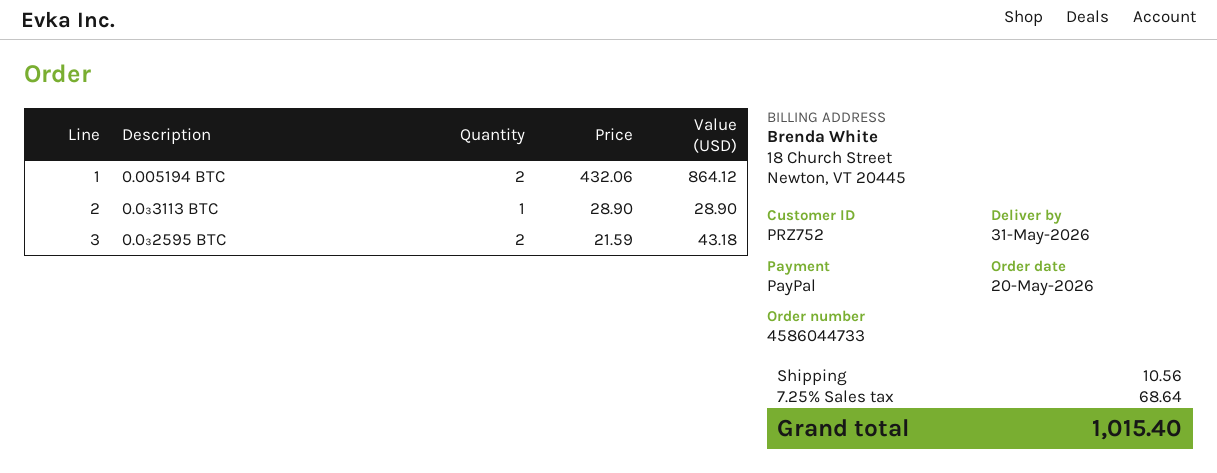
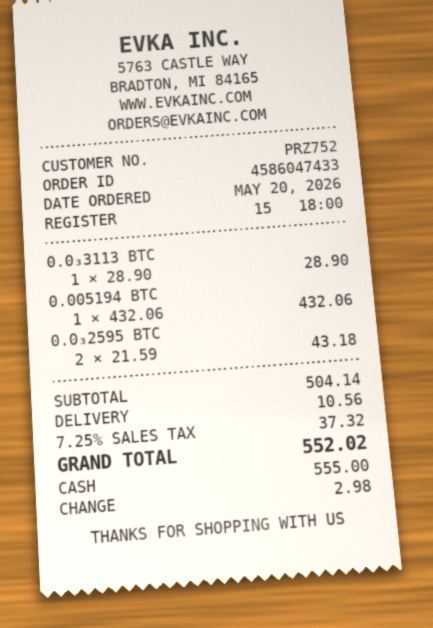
order number: 4586044733 -> 4586047433
payment method: PayPal -> cash
0.005194 BTC: 2 x 432.06 = 864.12 -> 1 x 432.06 = 432.06
tax: 7.25% = 68.64 -> 7.25% = 37.32
total: 1015.40 -> 552.02

